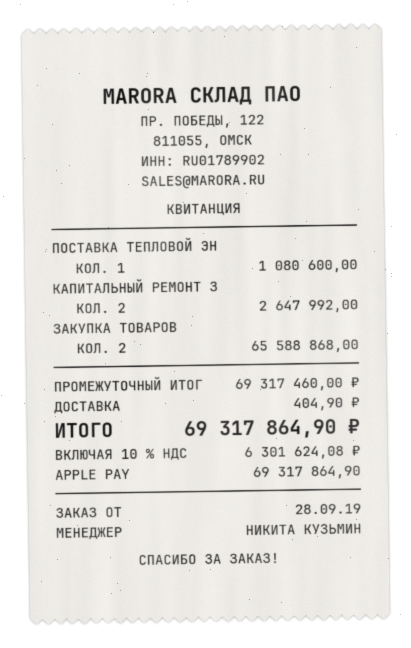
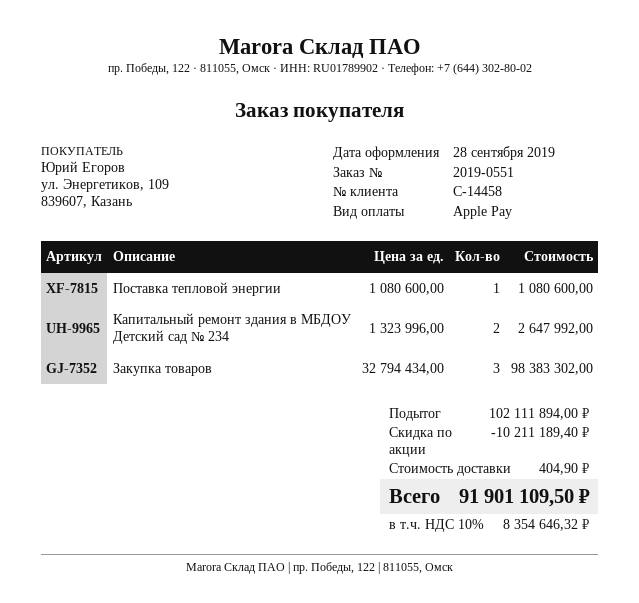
ЗАКУПКА ТОВАРОВ: 2 for 65588868.00 -> 3 for 98383302.00
subtotal: 69317460.00 -> 102111894.00
discount: none -> 10211189.40
tax: 10% = 6301624.08 -> 10% = 8354646.32
total: 69317864.90 -> 91901109.50

